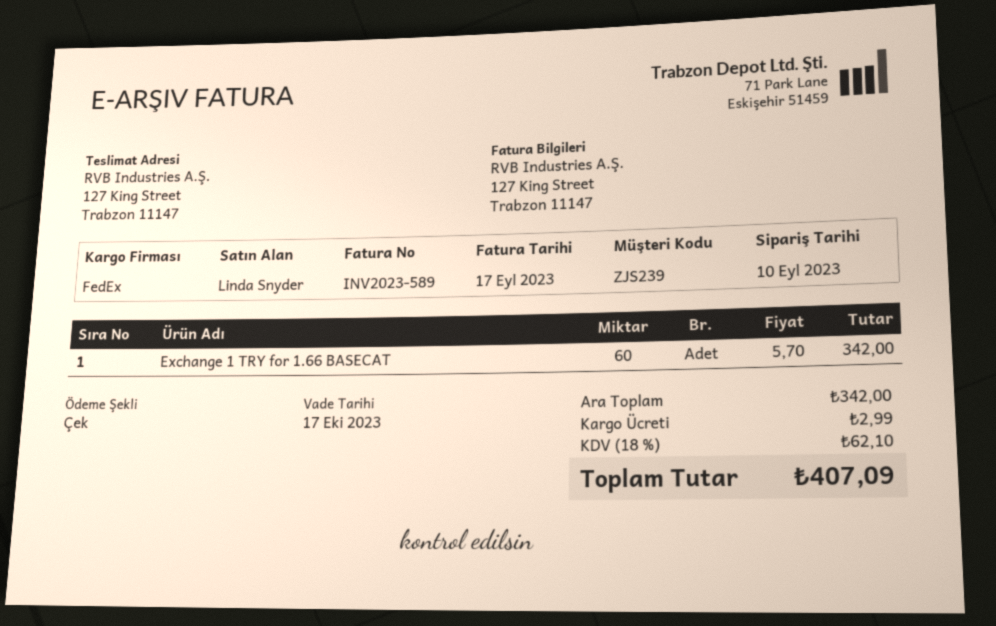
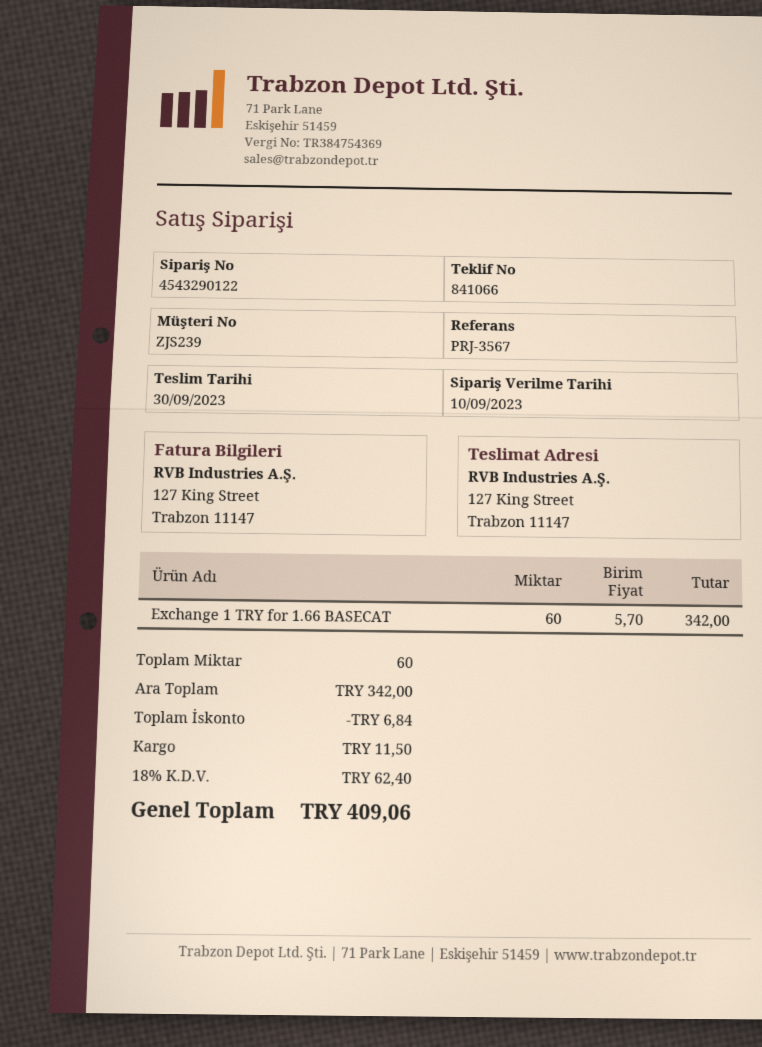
discount: none -> 6.84
shipping: 2.99 -> 11.50
tax: 18% = 62.10 -> 18% = 62.40
total: 407.09 -> 409.06

